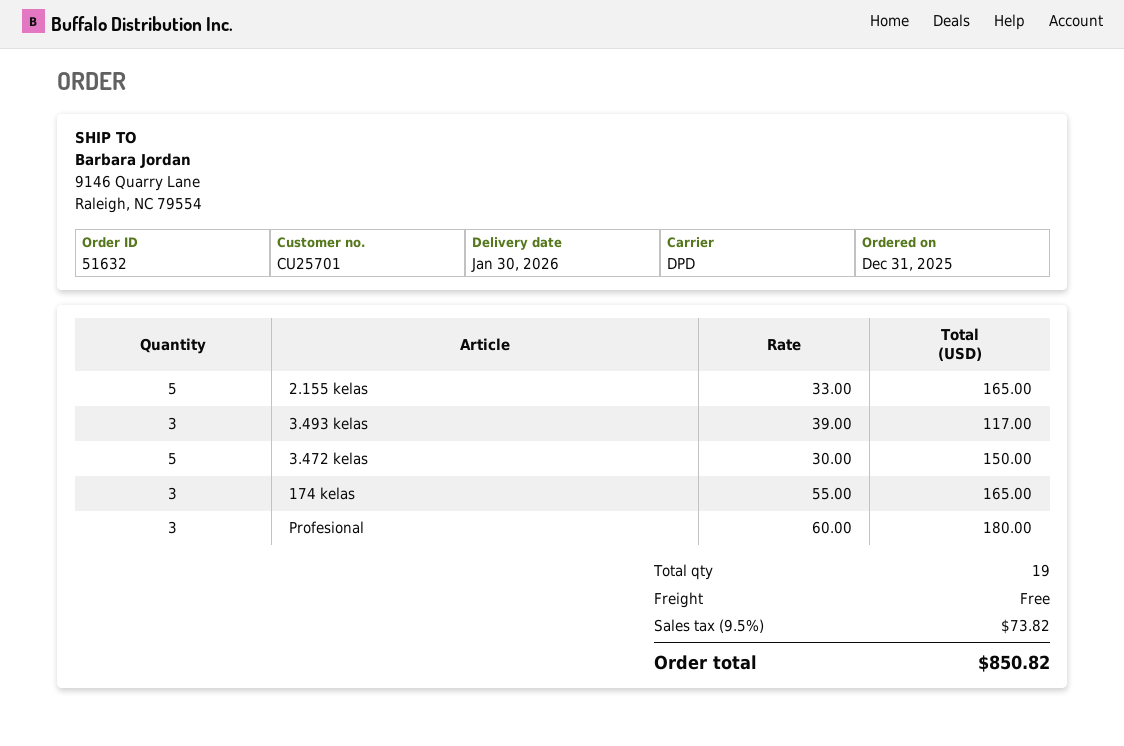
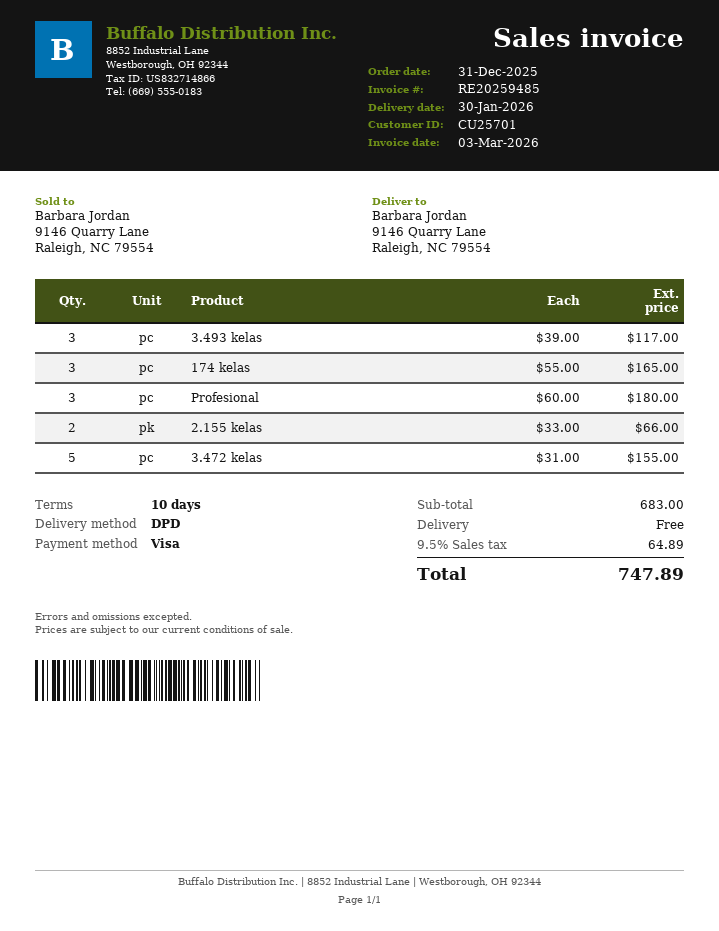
2.155 kelas: 5 x 33.00 = 165.00 -> 2 x 33.00 = 66.00
3.472 kelas: 5 x 30.00 = 150.00 -> 5 x 31.00 = 155.00
tax: 9.5% = 73.82 -> 9.5% = 64.89
total: 850.82 -> 747.89

